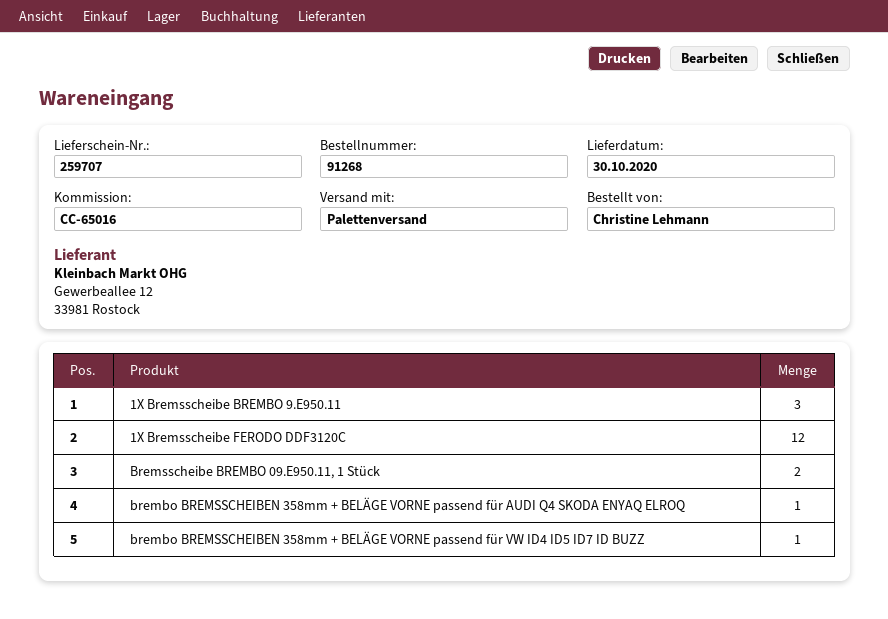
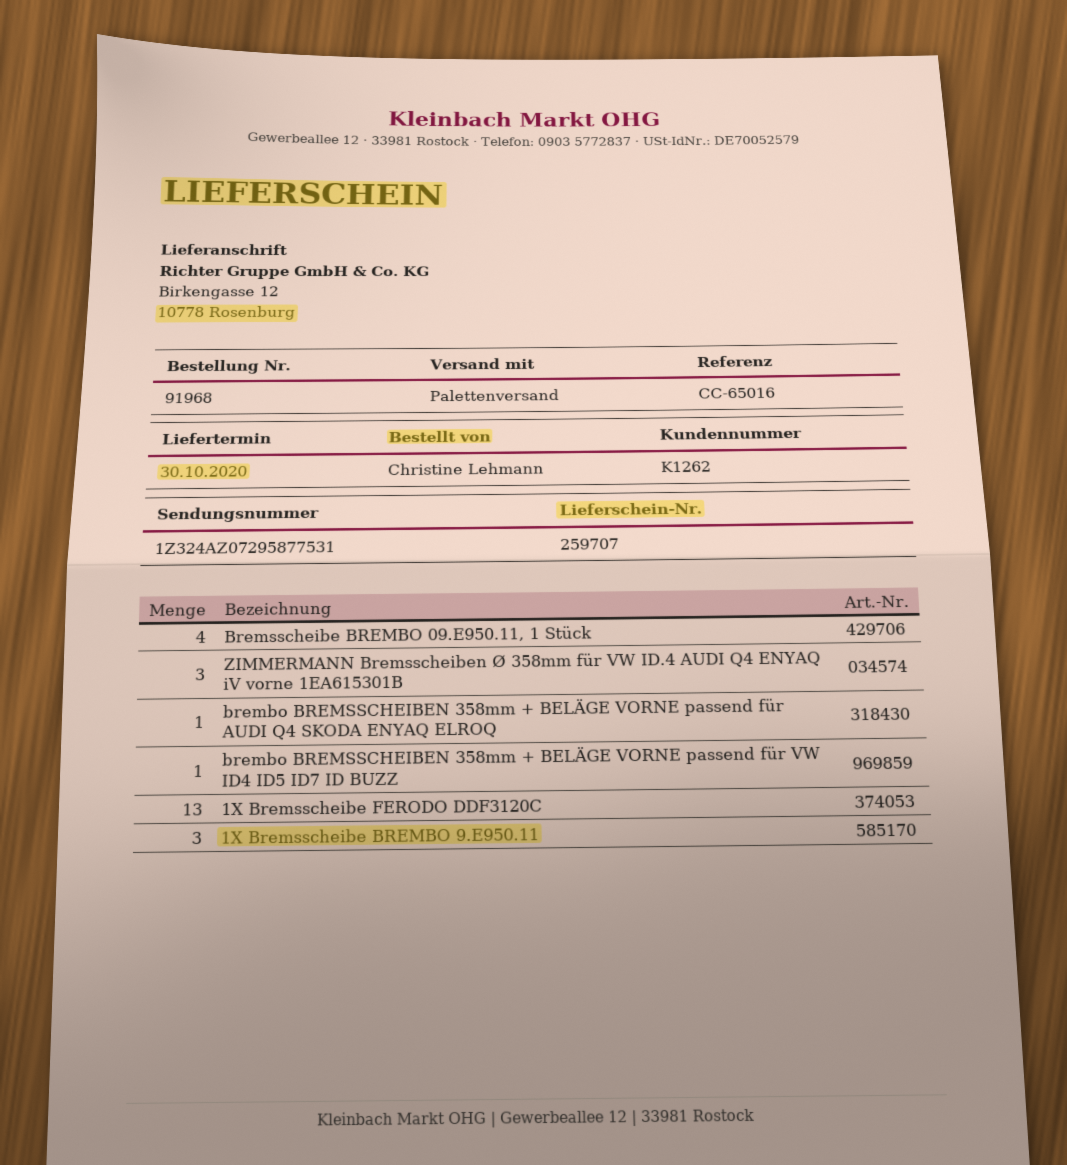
order number: 91268 -> 91968
1X Bremsscheibe FERODO DDF3120C: 12 -> 13
Bremsscheibe BREMBO 09.E950.11, 1 Stück: 2 -> 4
ZIMMERMANN Bremsscheiben Ø 358mm für VW ID.4 AUDI Q4 ENYAQ iV vorne 1EA615301B: none -> 3

